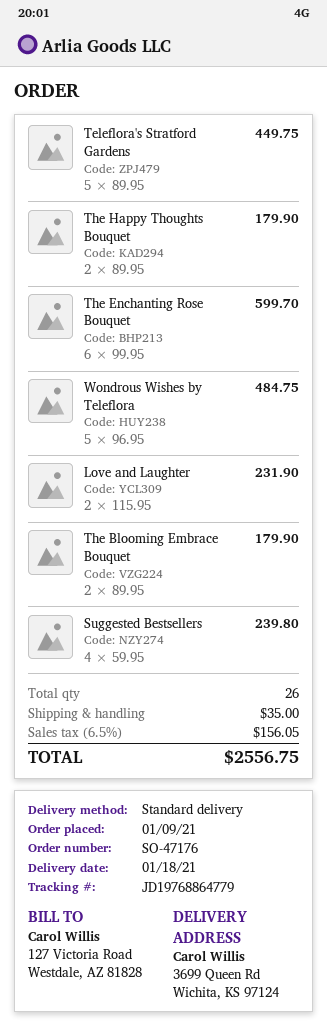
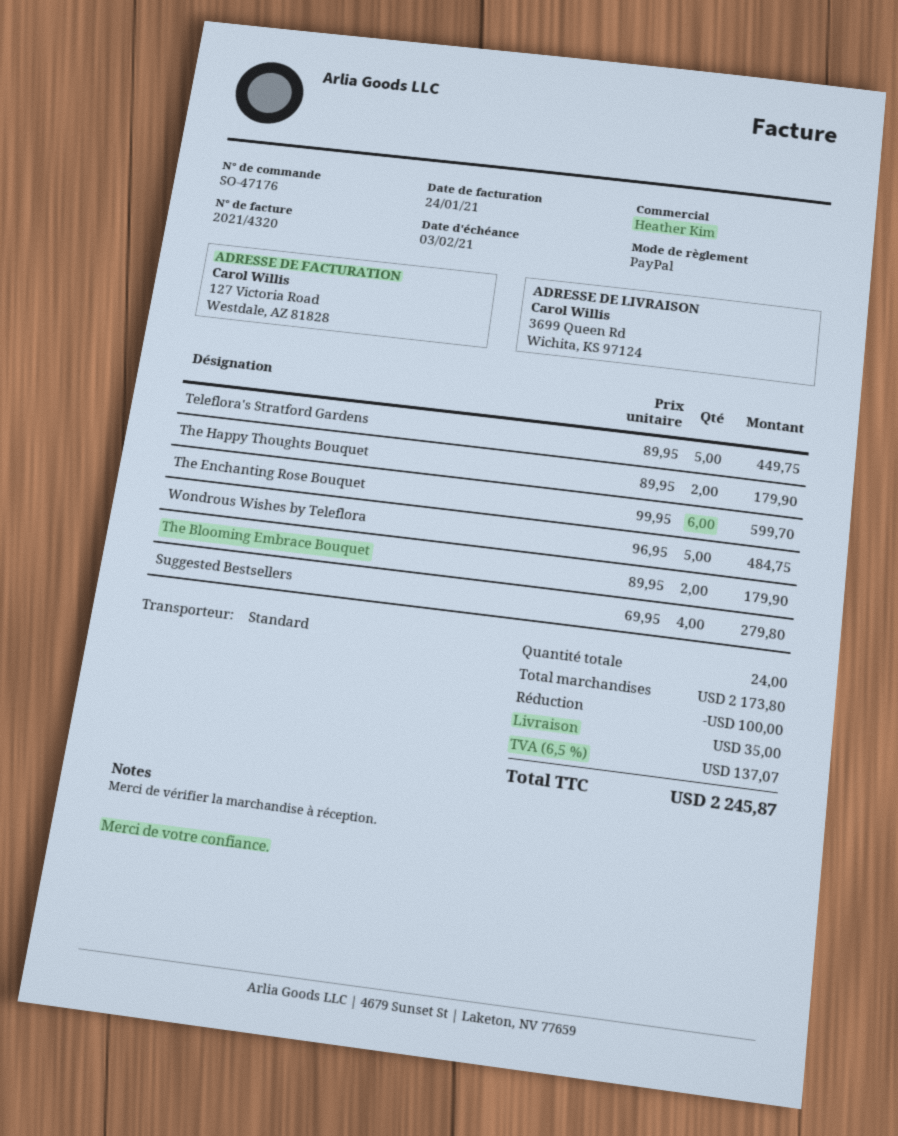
Love and Laughter: 2 x 115.95 = 231.90 -> none
Suggested Bestsellers: 4 x 59.95 = 239.80 -> 4 x 69.95 = 279.80
total quantity: 26 -> 24
discount: none -> 100.00
tax: 6.5% = 156.05 -> 6.5% = 137.07
total: 2556.75 -> 2245.87

